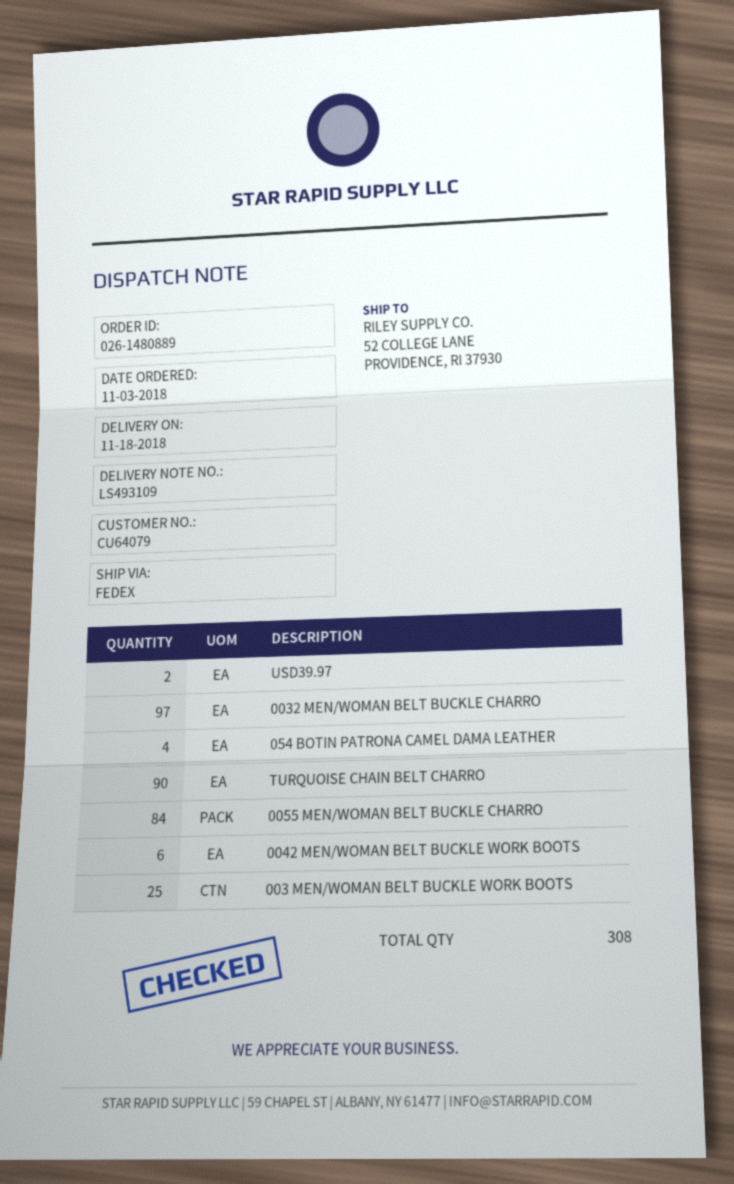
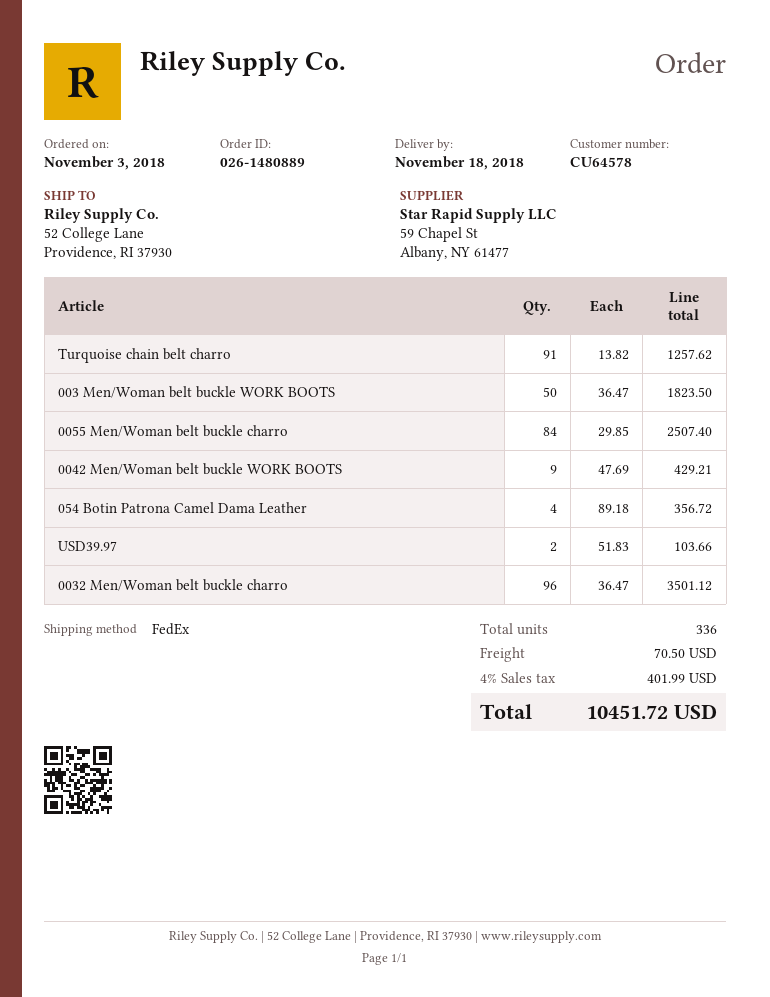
customer number: CU64079 -> CU64578
0032 MEN/WOMAN BELT BUCKLE CHARRO: 97 -> 96
TURQUOISE CHAIN BELT CHARRO: 90 -> 91
0042 MEN/WOMAN BELT BUCKLE WORK BOOTS: 6 -> 9
003 MEN/WOMAN BELT BUCKLE WORK BOOTS: 25 -> 50
total quantity: 308 -> 336

